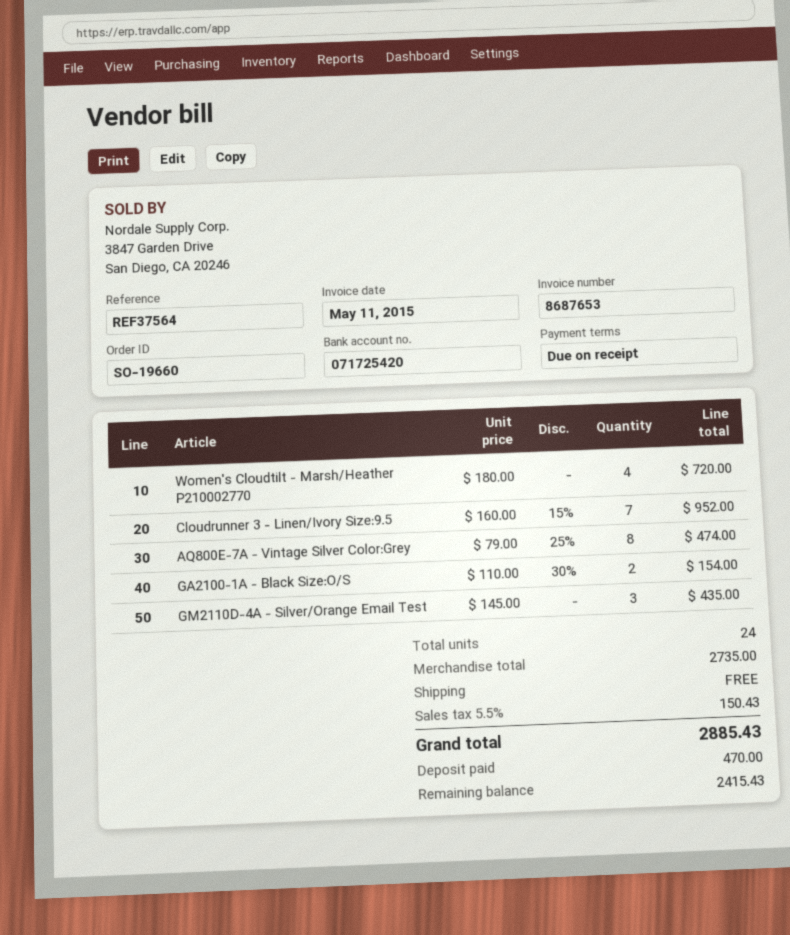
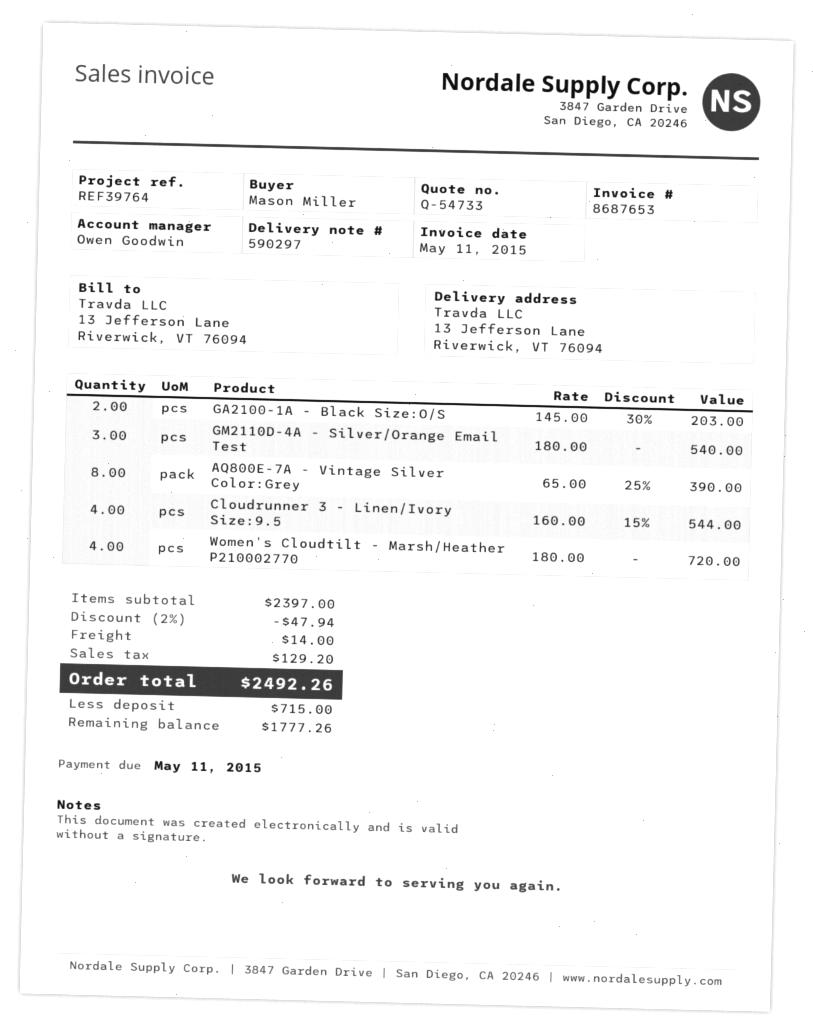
reference: REF37564 -> REF39764
Cloudrunner 3 - Linen/Ivory Size:9.5: 7 x 160.00 - 15% = 952.00 -> 4 x 160.00 - 15% = 544.00
AQ800E-7A - Vintage Silver Color:Grey: 8 x 79.00 - 25% = 474.00 -> 8 x 65.00 - 25% = 390.00
GA2100-1A - Black Size:O/S: 2 x 110.00 - 30% = 154.00 -> 2 x 145.00 - 30% = 203.00
GM2110D-4A - Silver/Orange Email Test: 3 x 145.00 = 435.00 -> 3 x 180.00 = 540.00
subtotal: 2735.00 -> 2397.00
discount: none -> 2% = 47.94
shipping: 0.00 -> 14.00
tax: 150.43 -> 129.20
total: 2885.43 -> 2492.26
deposit: 470.00 -> 715.00
balance: 2415.43 -> 1777.26

